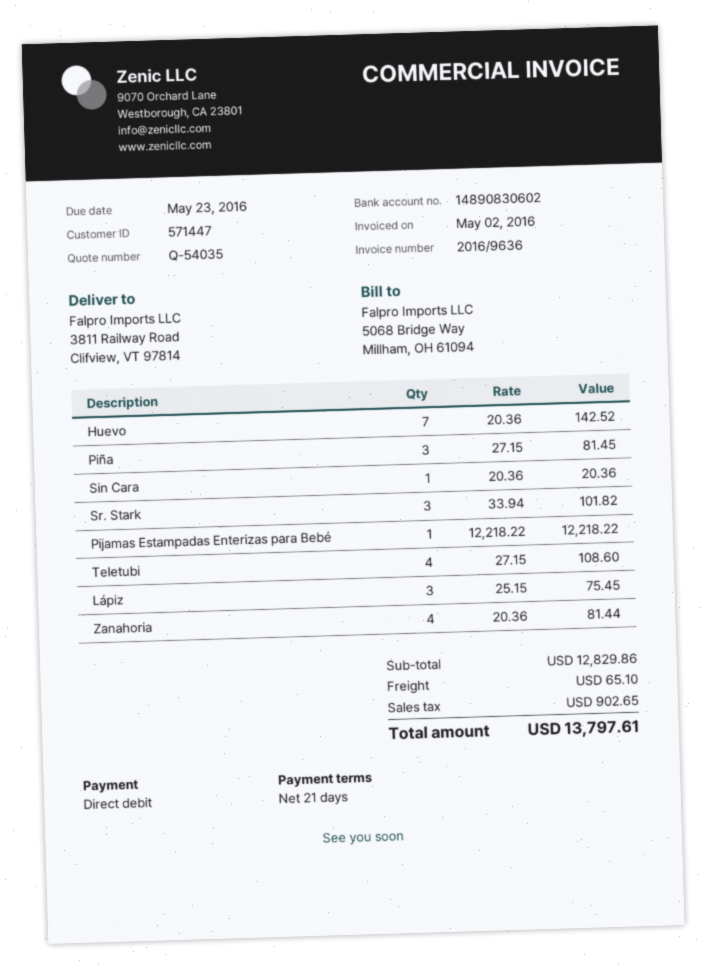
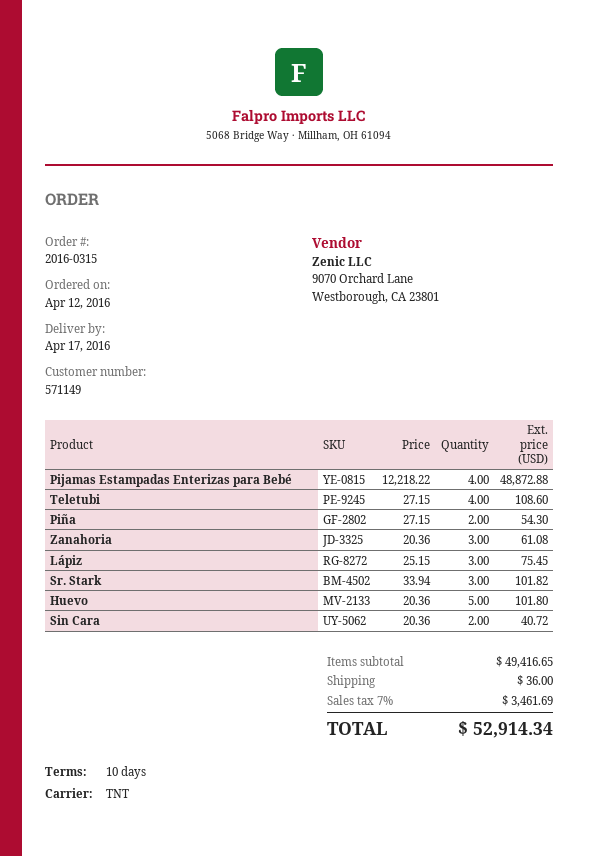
payment terms: 21 days -> 10 days
customer number: 571447 -> 571149
Huevo: 7 x 20.36 = 142.52 -> 5 x 20.36 = 101.80
Piña: 3 x 27.15 = 81.45 -> 2 x 27.15 = 54.30
Sin Cara: 1 x 20.36 = 20.36 -> 2 x 20.36 = 40.72
Pijamas Estampadas Enterizas para Bebé: 1 x 12218.22 = 12218.22 -> 4 x 12218.22 = 48872.88
Zanahoria: 4 x 20.36 = 81.44 -> 3 x 20.36 = 61.08
subtotal: 12829.86 -> 49416.65
shipping: 65.10 -> 36.00
tax: 902.65 -> 3461.69
total: 13797.61 -> 52914.34

